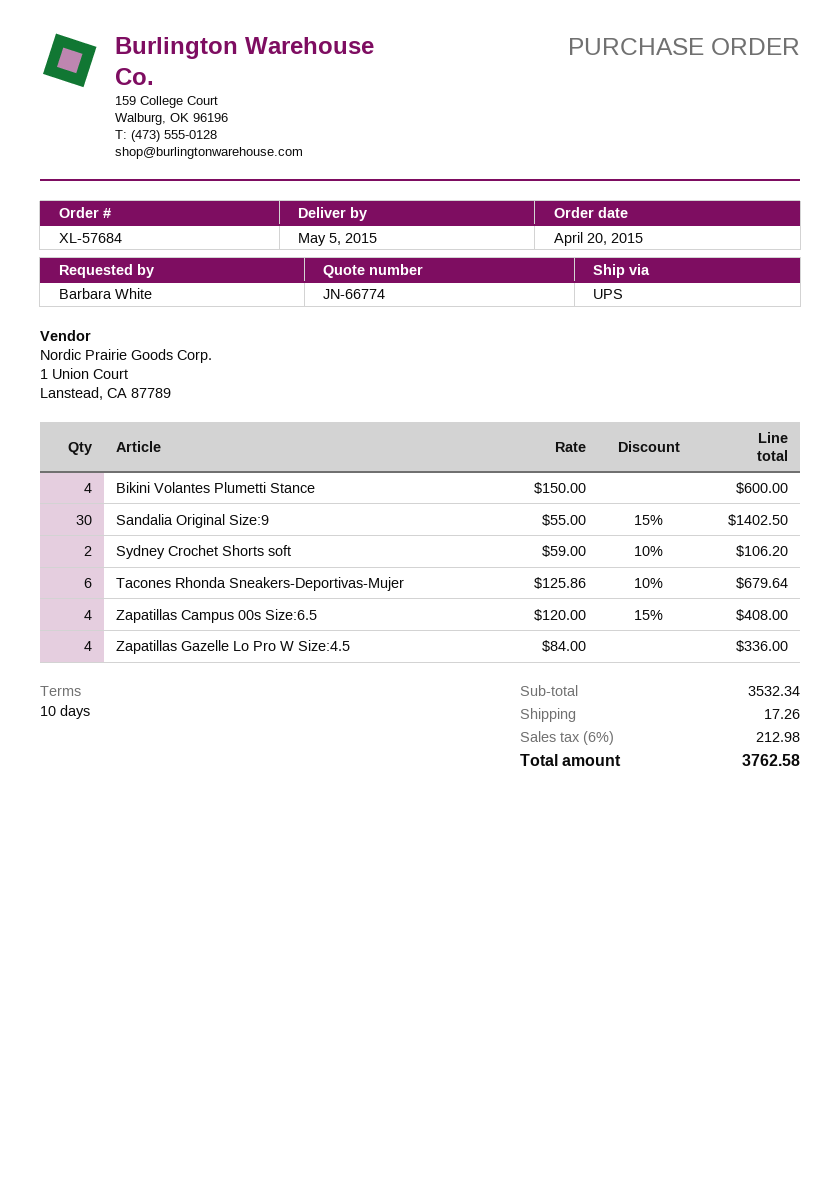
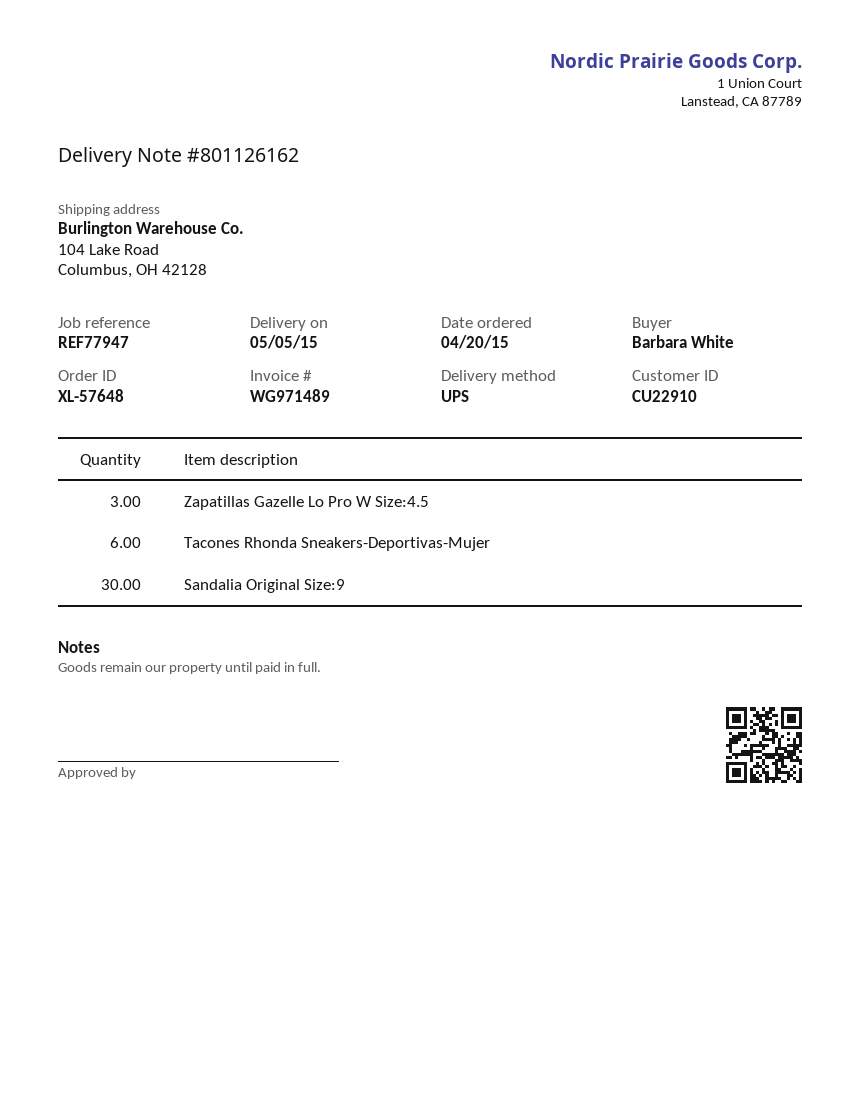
order number: XL-57684 -> XL-57648
Bikini Volantes Plumetti Stance: 4 -> none
Sydney Crochet Shorts soft: 2 -> none
Zapatillas Campus 00s Size:6.5: 4 -> none
Zapatillas Gazelle Lo Pro W Size:4.5: 4 -> 3

